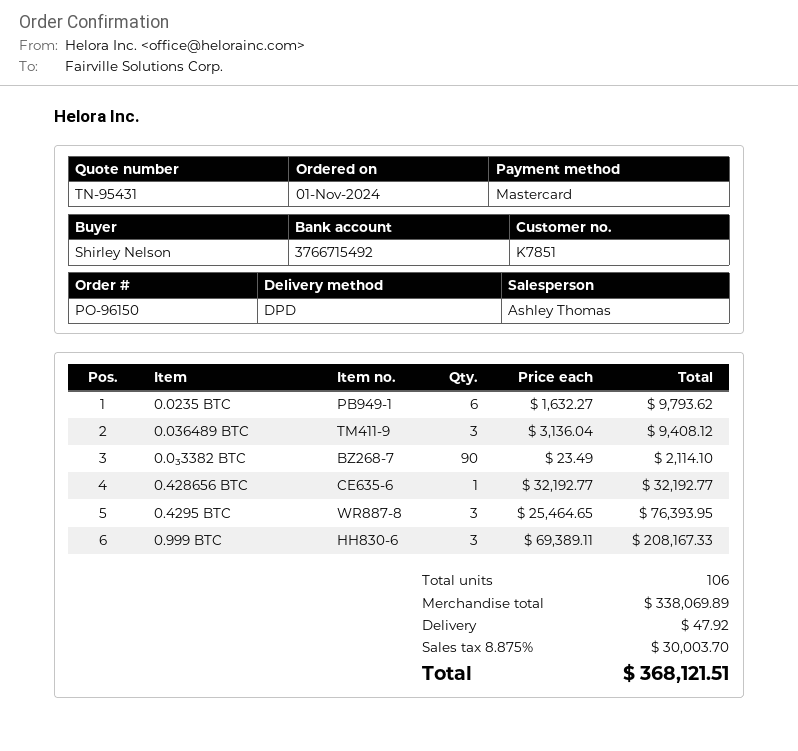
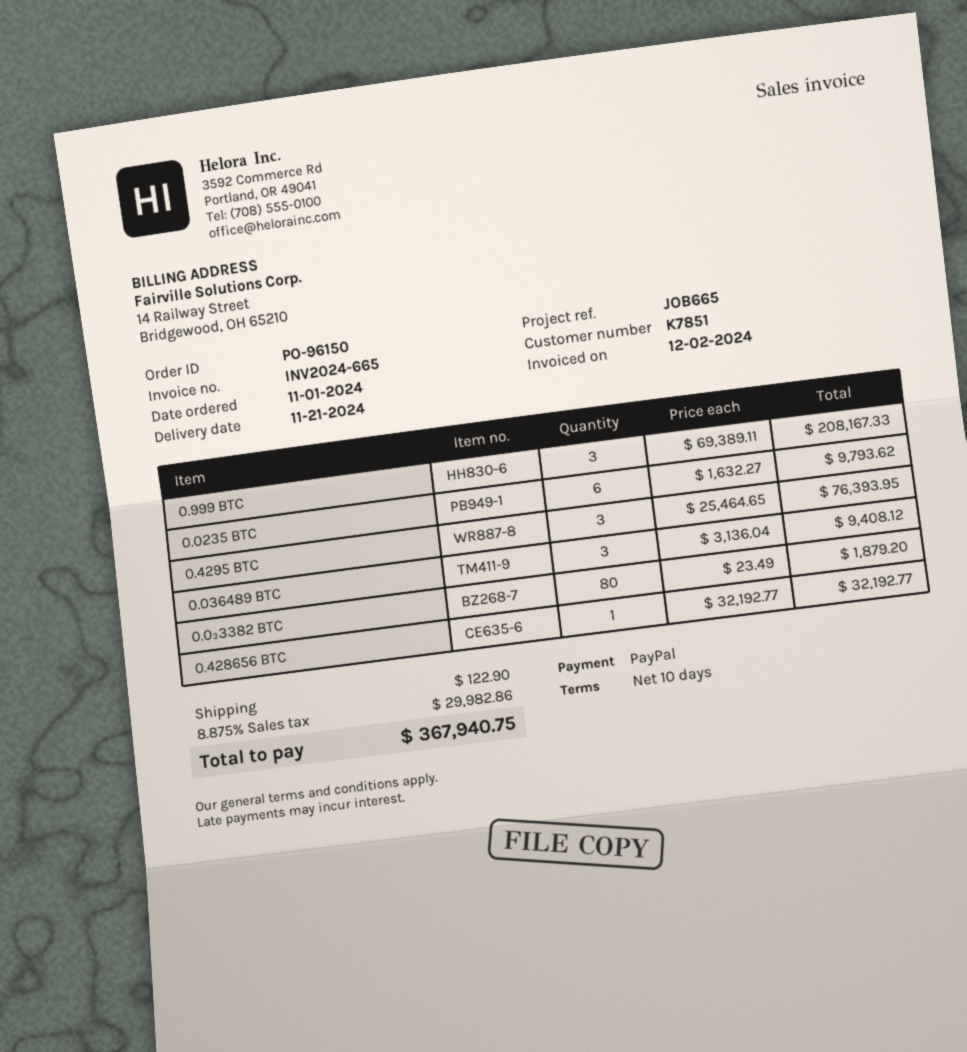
payment method: Mastercard -> PayPal
0.0₃3382 BTC: 90 x 23.49 = 2114.10 -> 80 x 23.49 = 1879.20
shipping: 47.92 -> 122.90
tax: 8.875% = 30003.70 -> 8.875% = 29982.86
total: 368121.51 -> 367940.75

